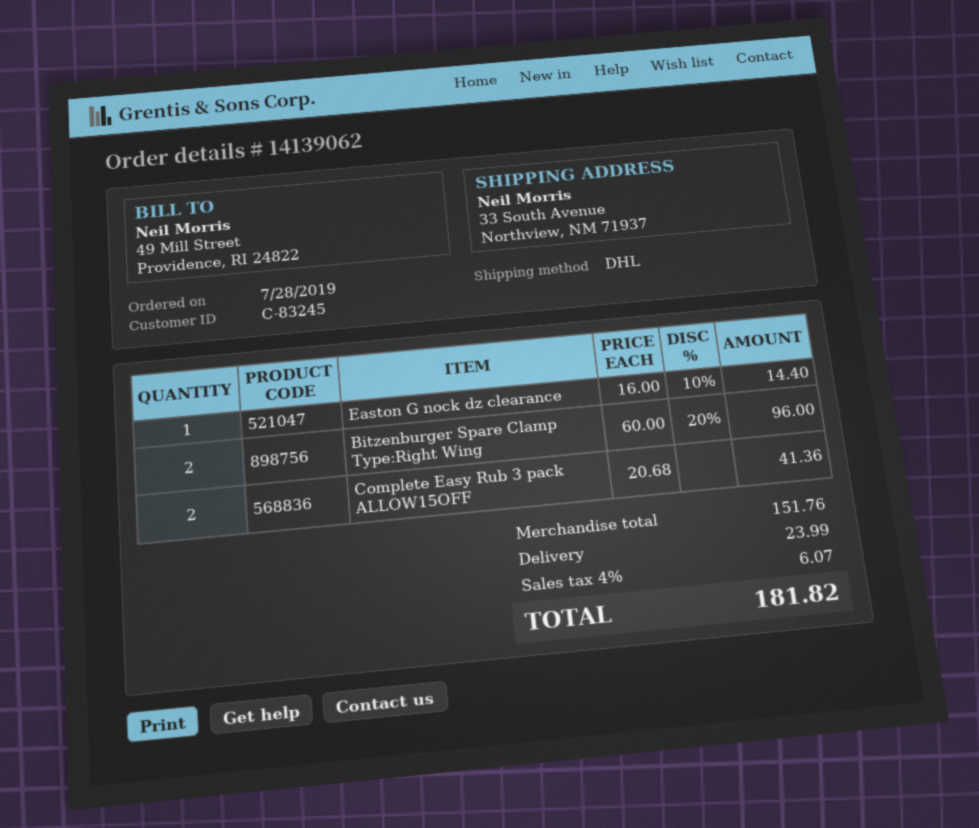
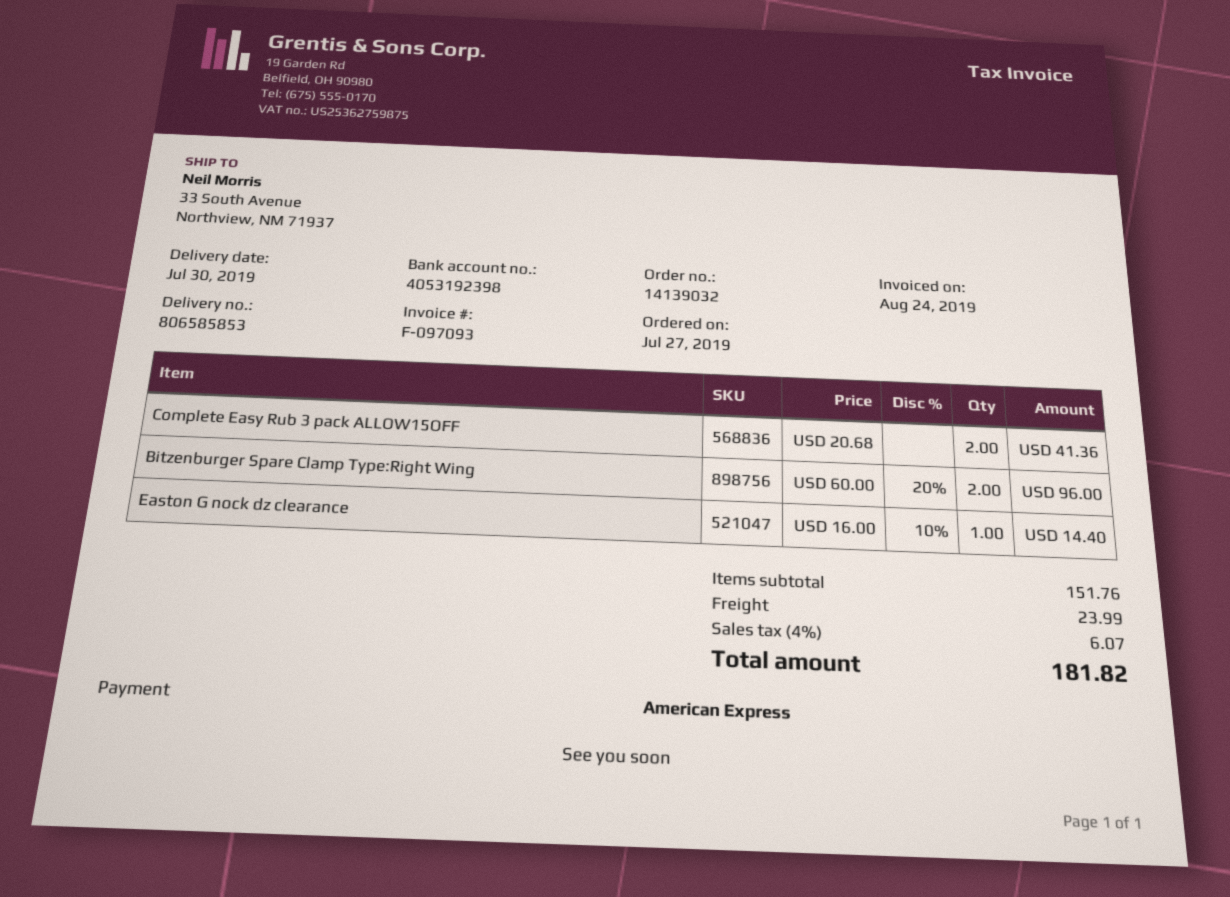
order number: 14139062 -> 14139032
order date: 2019-07-28 -> 2019-07-27

